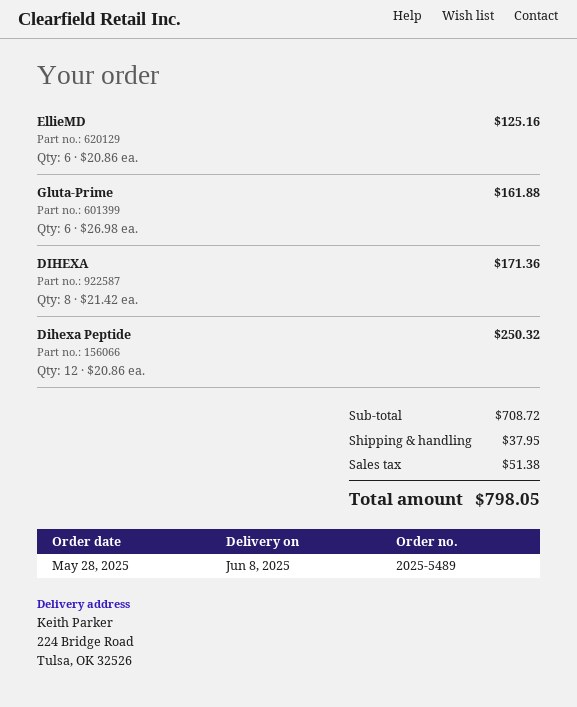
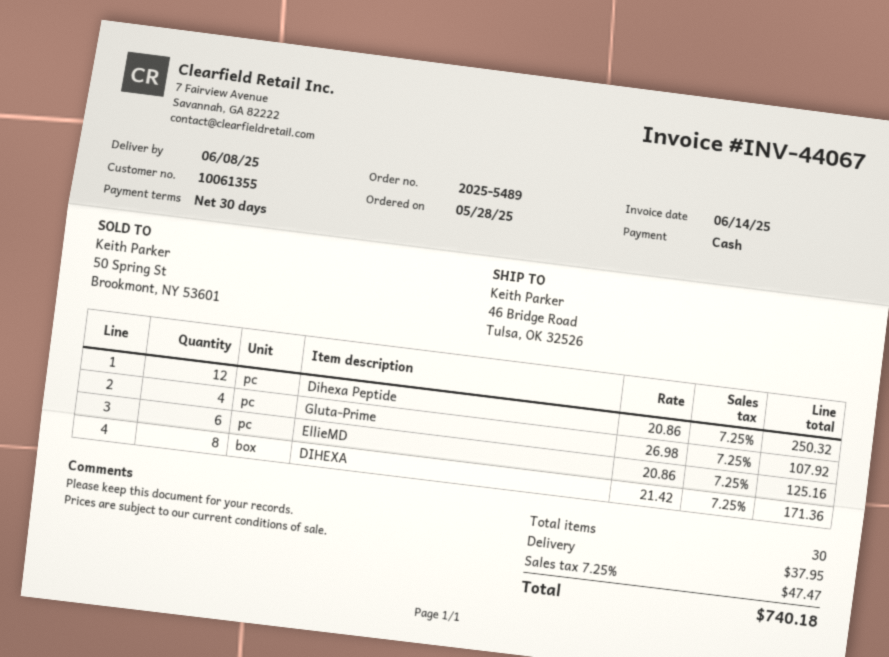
ship to: 224 Bridge Road, Tulsa, OK 32526 -> 46 Bridge Road, Tulsa, OK 32526
Gluta-Prime: 6 x 26.98 = 161.88 -> 4 x 26.98 = 107.92
tax: 51.38 -> 47.47
total: 798.05 -> 740.18

